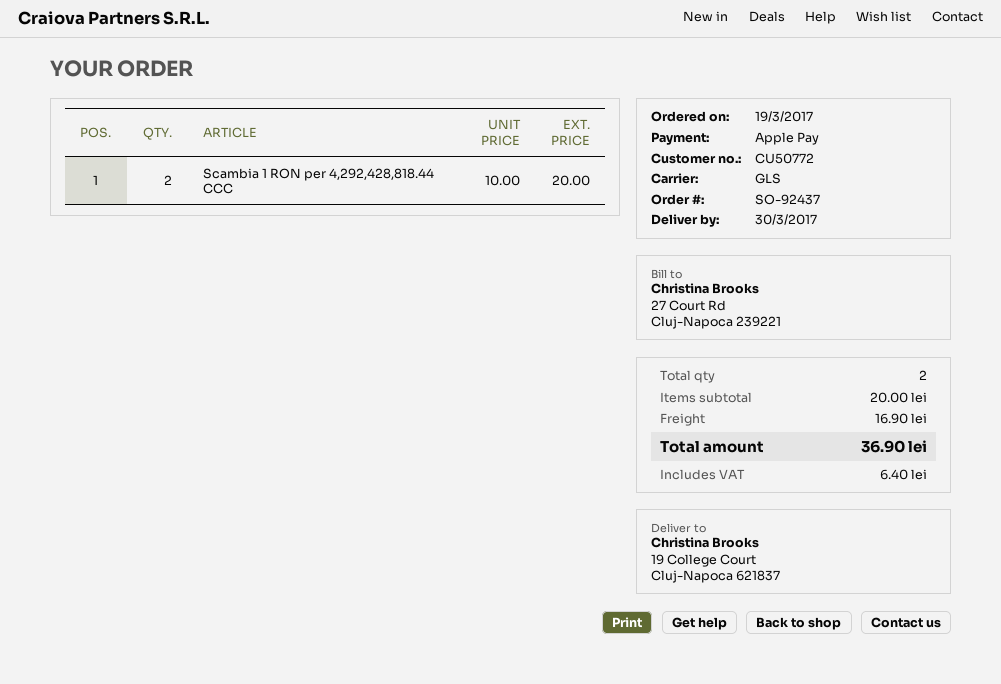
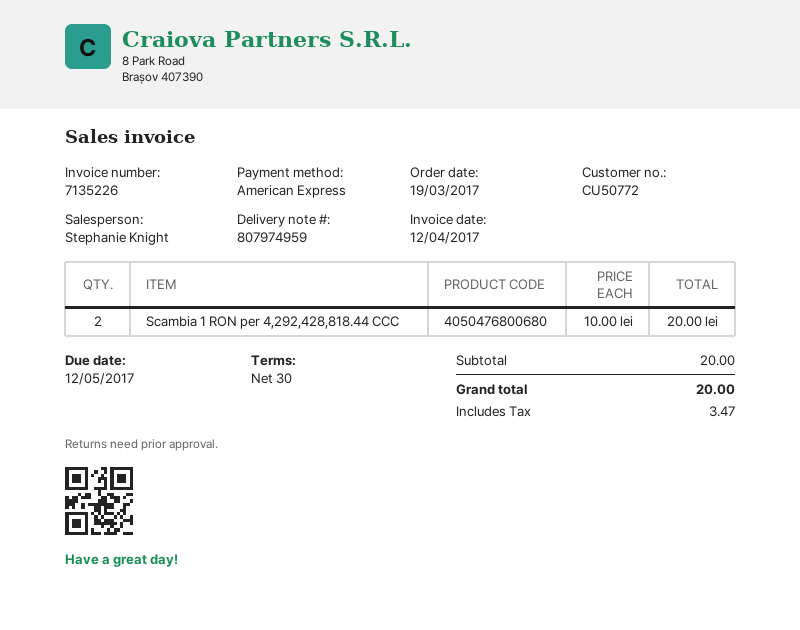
payment method: Apple Pay -> American Express
shipping: 16.90 -> none
tax: 6.40 -> 3.47
total: 36.90 -> 20.00

